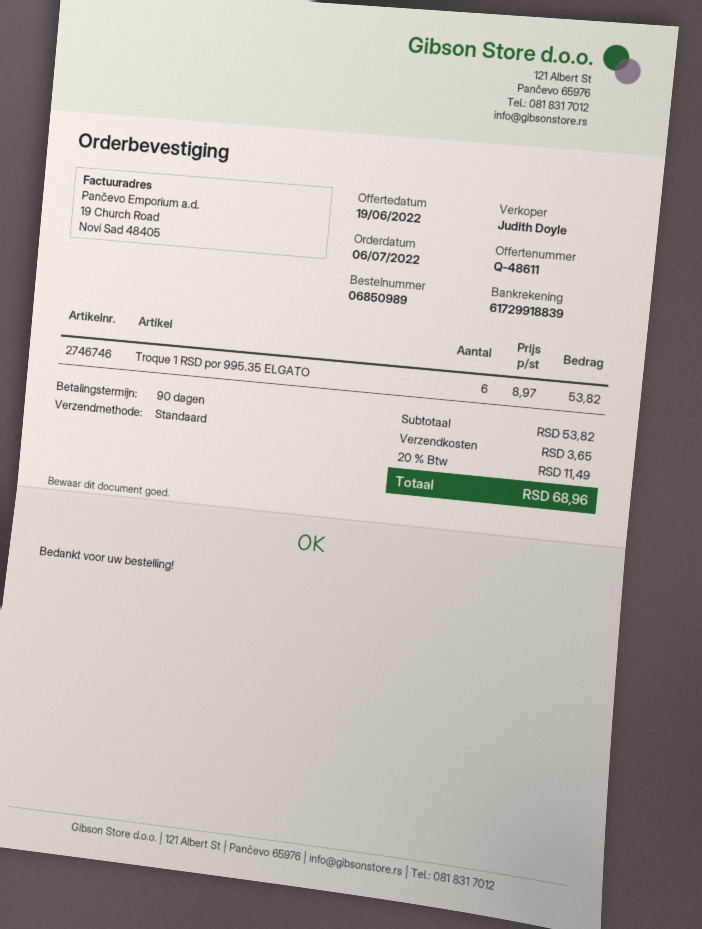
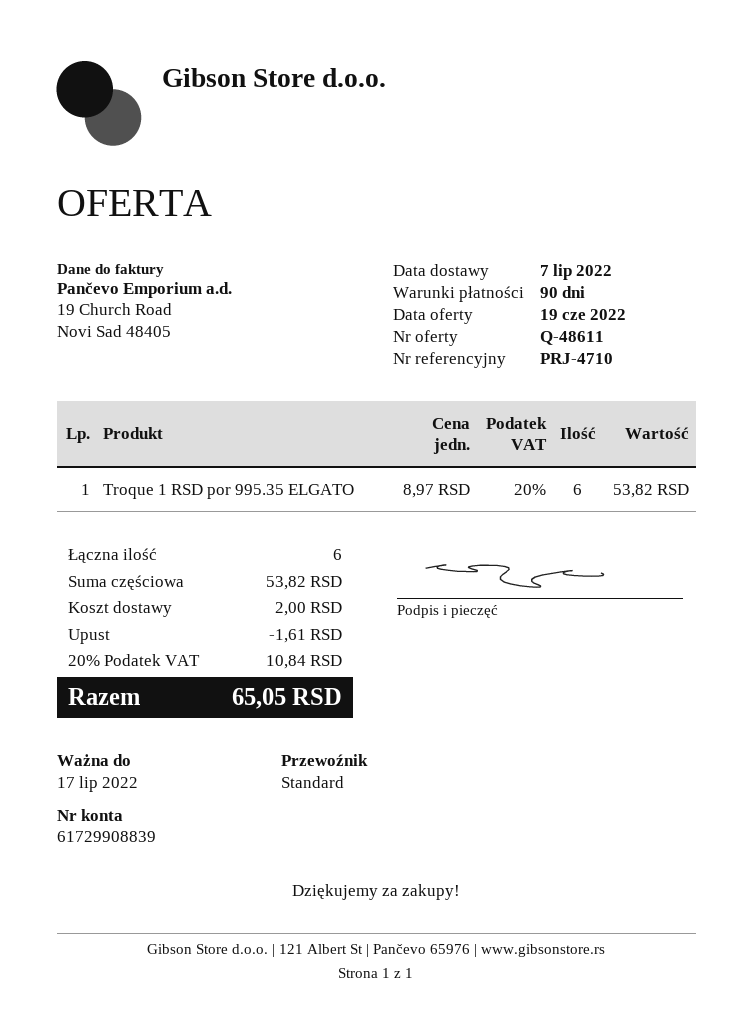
bank account: 61729918839 -> 61729908839
discount: none -> 1.61
shipping: 3.65 -> 2.00
tax: 20% = 11.49 -> 20% = 10.84
total: 68.96 -> 65.05

